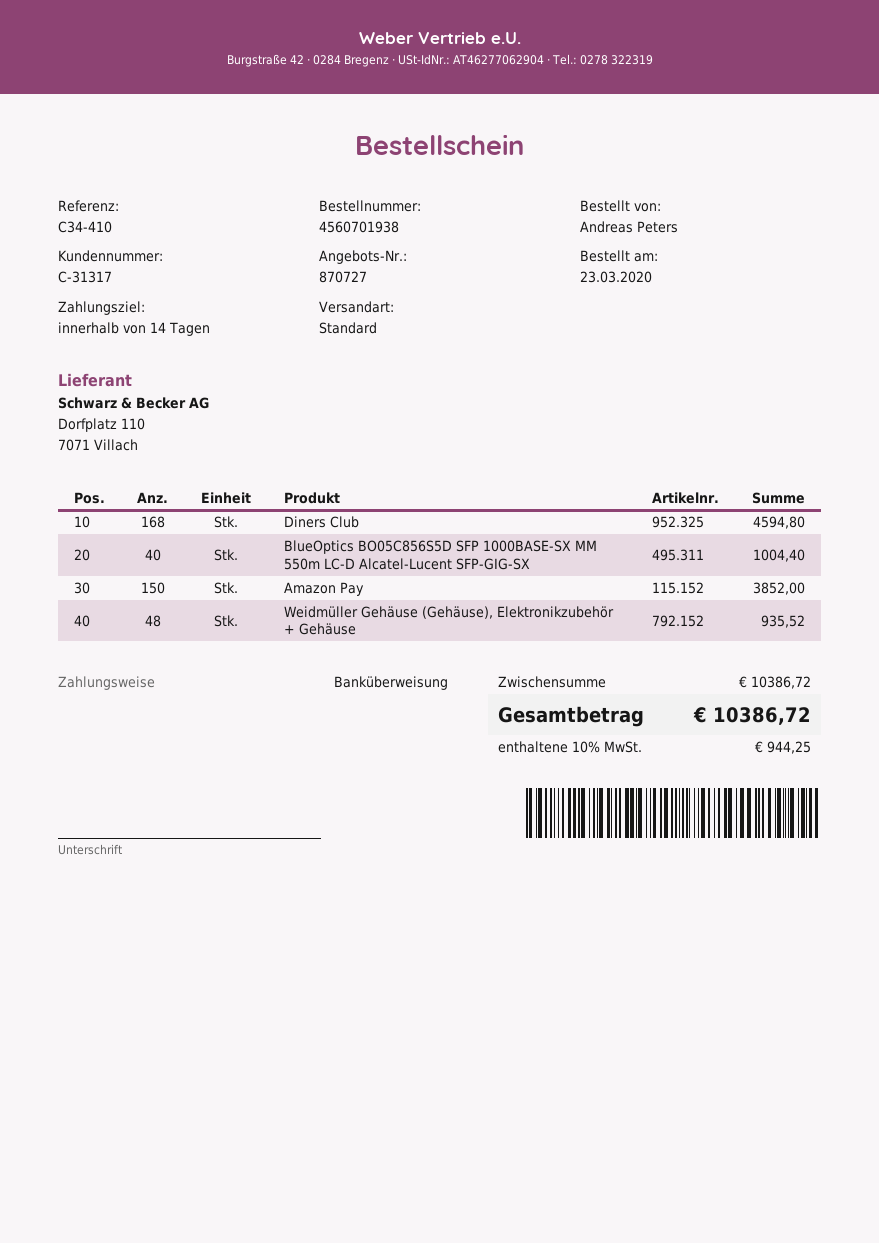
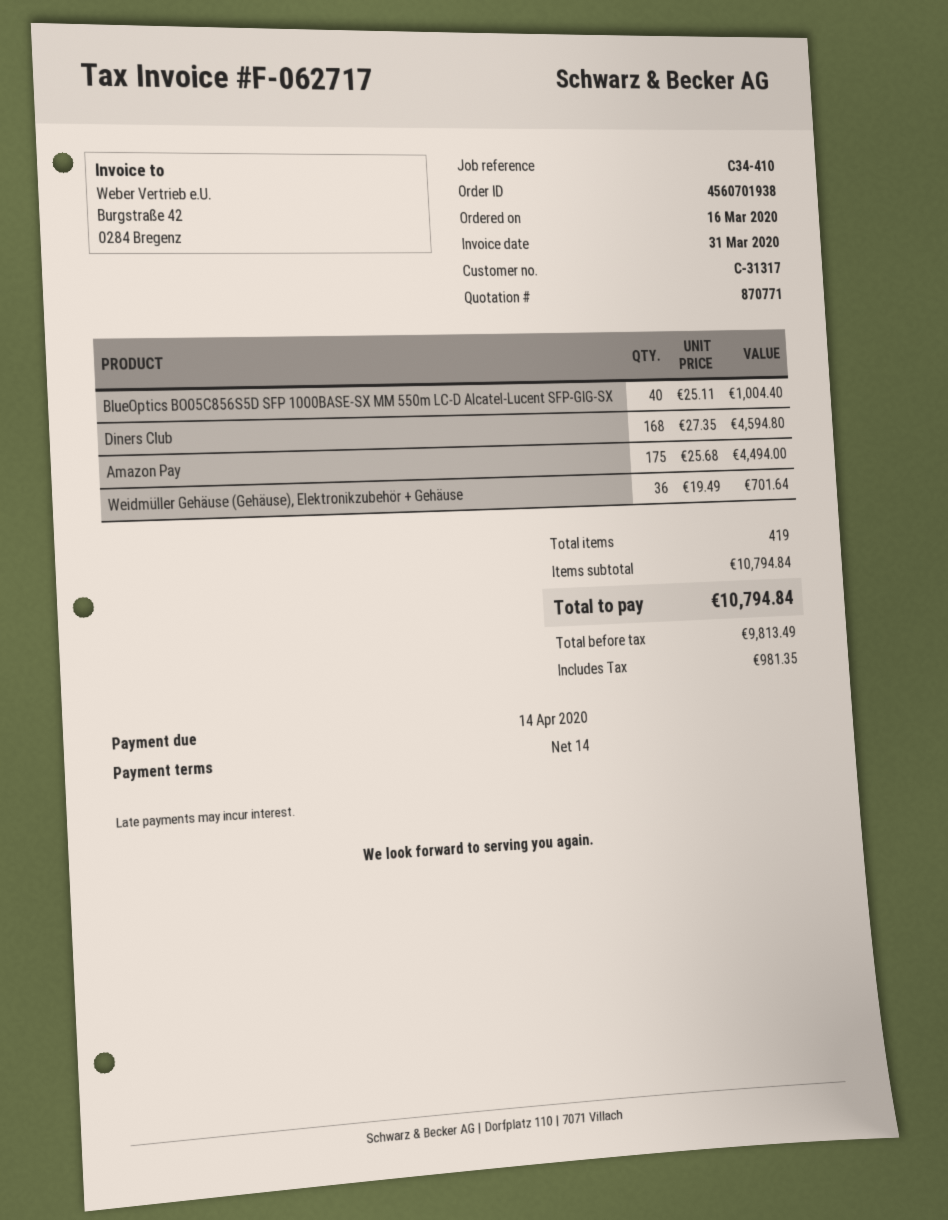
quote number: 870727 -> 870771
order date: 2020-03-23 -> 2020-03-16
Amazon Pay: 150 for 3852.00 -> 175 for 4494.00
Weidmüller Gehäuse (Gehäuse), Elektronikzubehör + Gehäuse: 48 for 935.52 -> 36 for 701.64
subtotal: 10386.72 -> 10794.84
tax: 944.25 -> 981.35
total: 10386.72 -> 10794.84

